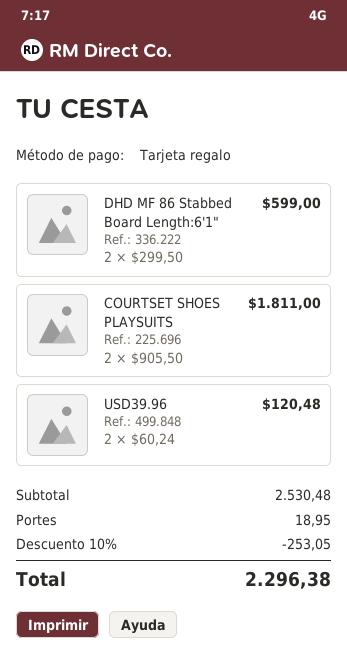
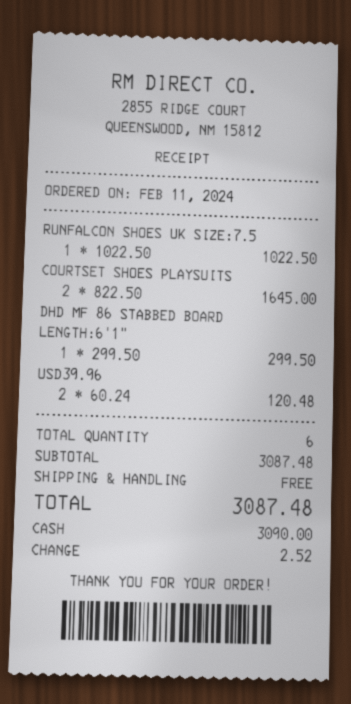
payment method: gift card -> cash
DHD MF 86 Stabbed Board Length:6'1": 2 x 299.50 = 599.00 -> 1 x 299.50 = 299.50
COURTSET SHOES PLAYSUITS: 2 x 905.50 = 1811.00 -> 2 x 822.50 = 1645.00
RUNFALCON SHOES UK SIZE:7.5: none -> 1 x 1022.50 = 1022.50
subtotal: 2530.48 -> 3087.48
discount: 10% = 253.05 -> none
shipping: 18.95 -> 0.00
total: 2296.38 -> 3087.48

